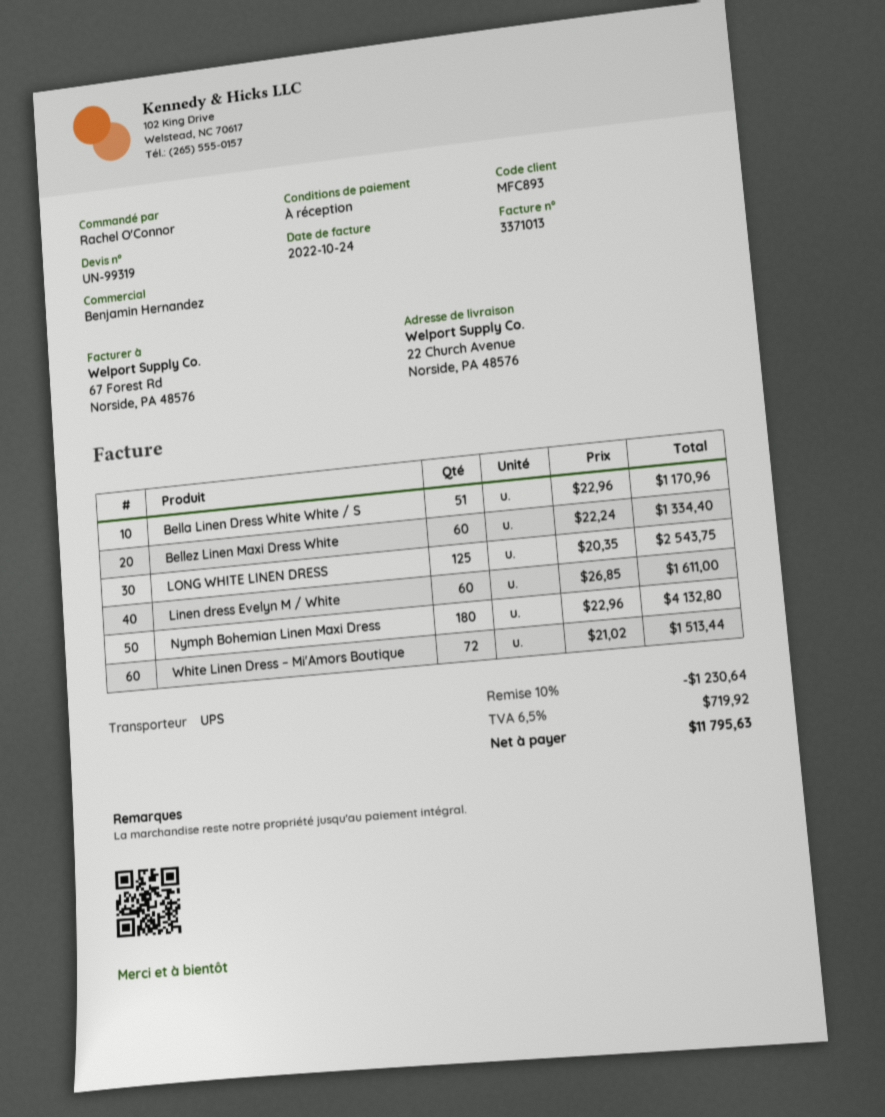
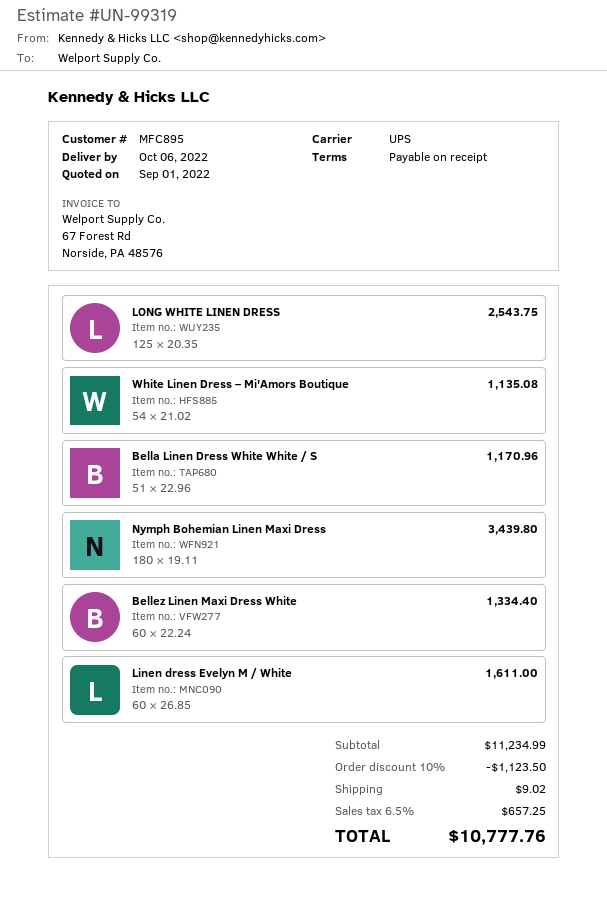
customer number: MFC893 -> MFC895
Nymph Bohemian Linen Maxi Dress: 180 x 22.96 = 4132.80 -> 180 x 19.11 = 3439.80
White Linen Dress – Mi'Amors Boutique: 72 x 21.02 = 1513.44 -> 54 x 21.02 = 1135.08
discount: 10% = 1230.64 -> 10% = 1123.50
shipping: none -> 9.02
tax: 6.5% = 719.92 -> 6.5% = 657.25
total: 11795.63 -> 10777.76

